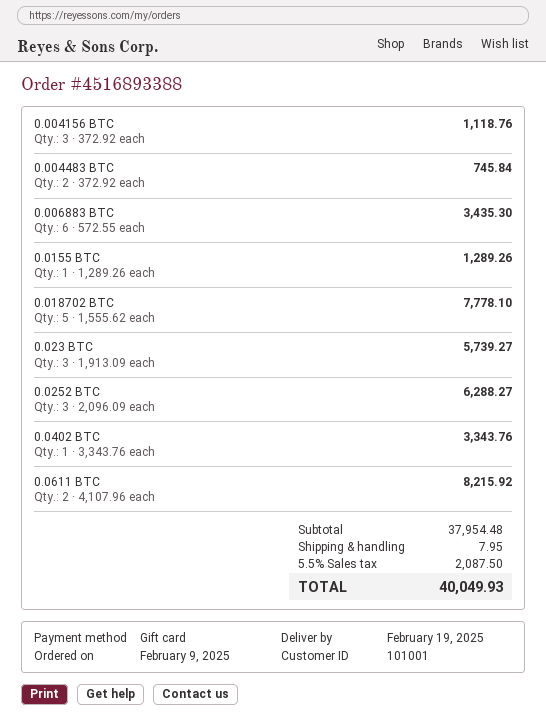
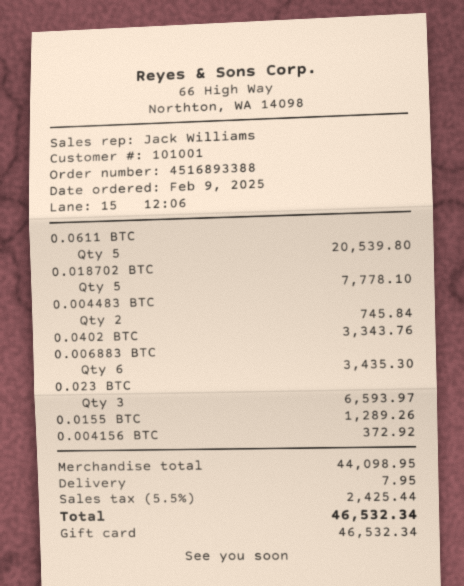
0.004156 BTC: 3 for 1118.76 -> 1 for 372.92
0.023 BTC: 3 for 5739.27 -> 3 for 6593.97
0.0252 BTC: 3 for 6288.27 -> none
0.0611 BTC: 2 for 8215.92 -> 5 for 20539.80
subtotal: 37954.48 -> 44098.95
tax: 5.5% = 2087.50 -> 5.5% = 2425.44
total: 40049.93 -> 46532.34

